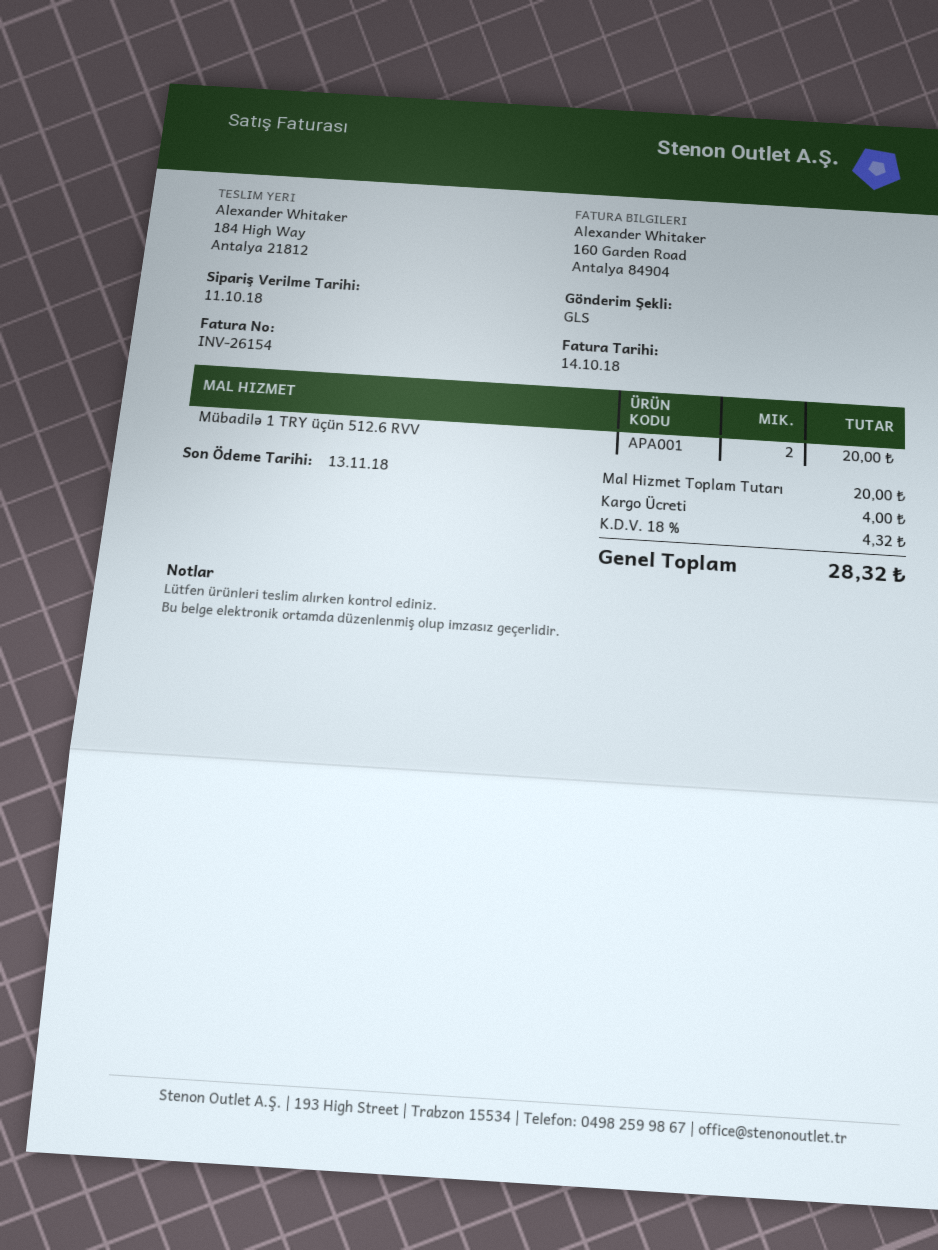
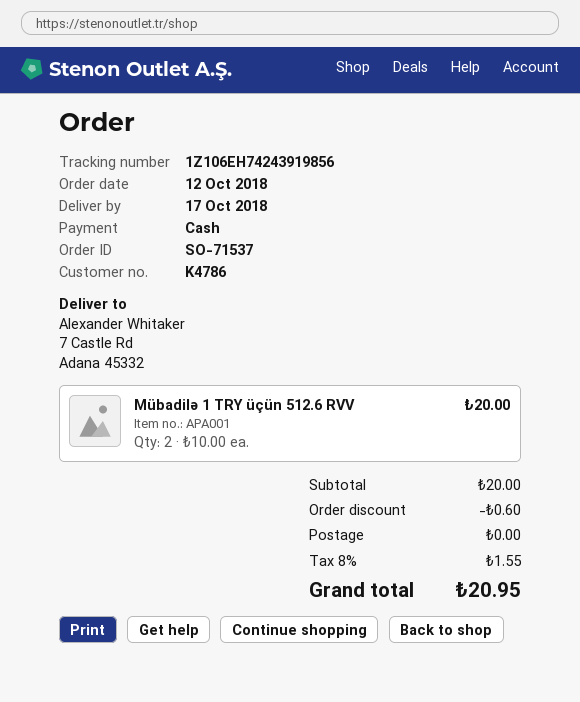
order date: 2018-10-11 -> 2018-10-12
ship to: 184 High Way, Antalya 21812 -> 7 Castle Rd, Adana 45332
discount: none -> 0.60
shipping: 4.00 -> 0.00
tax: 18% = 4.32 -> 8% = 1.55
total: 28.32 -> 20.95

